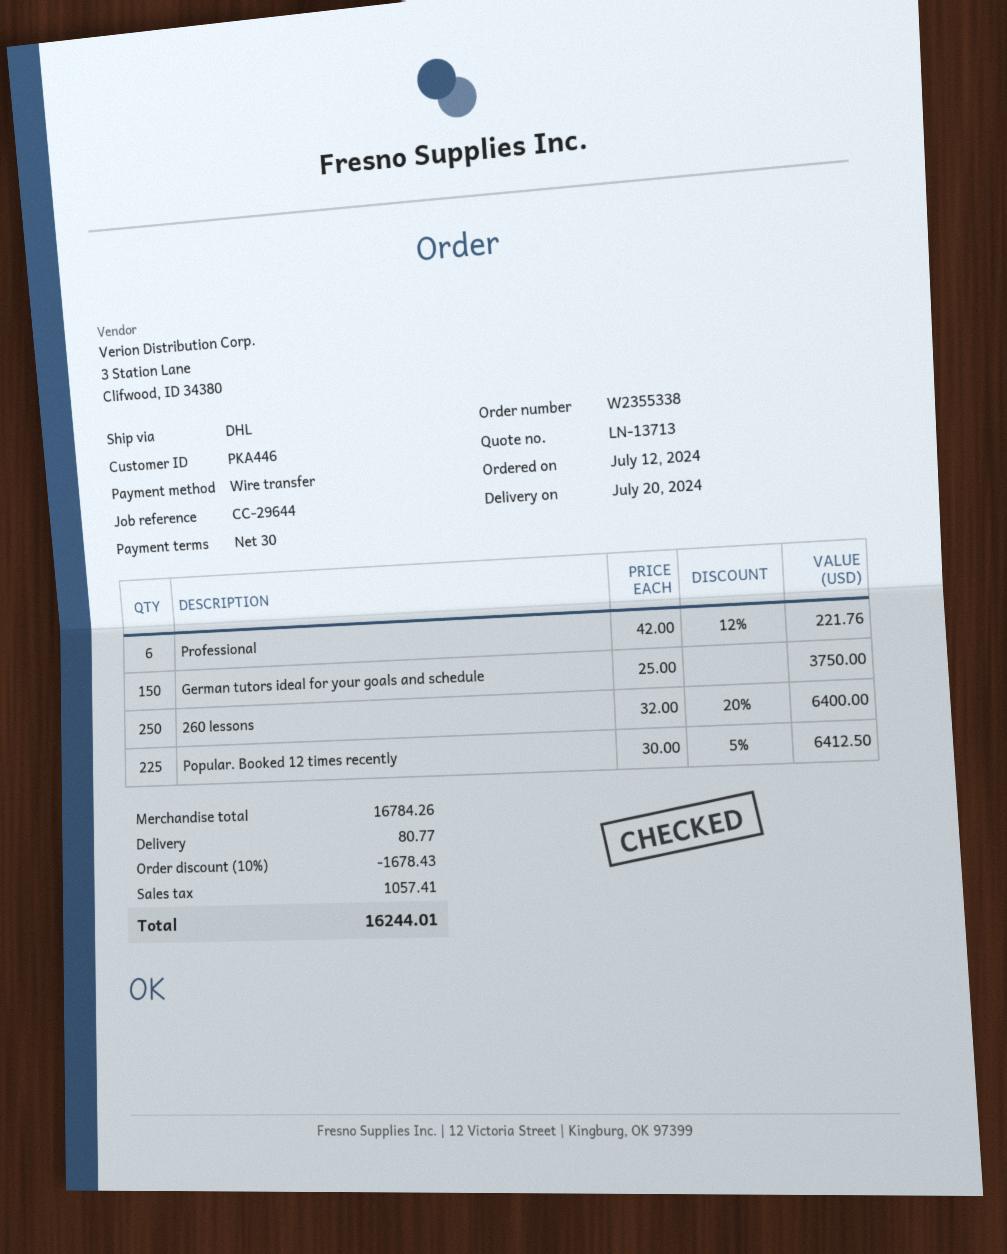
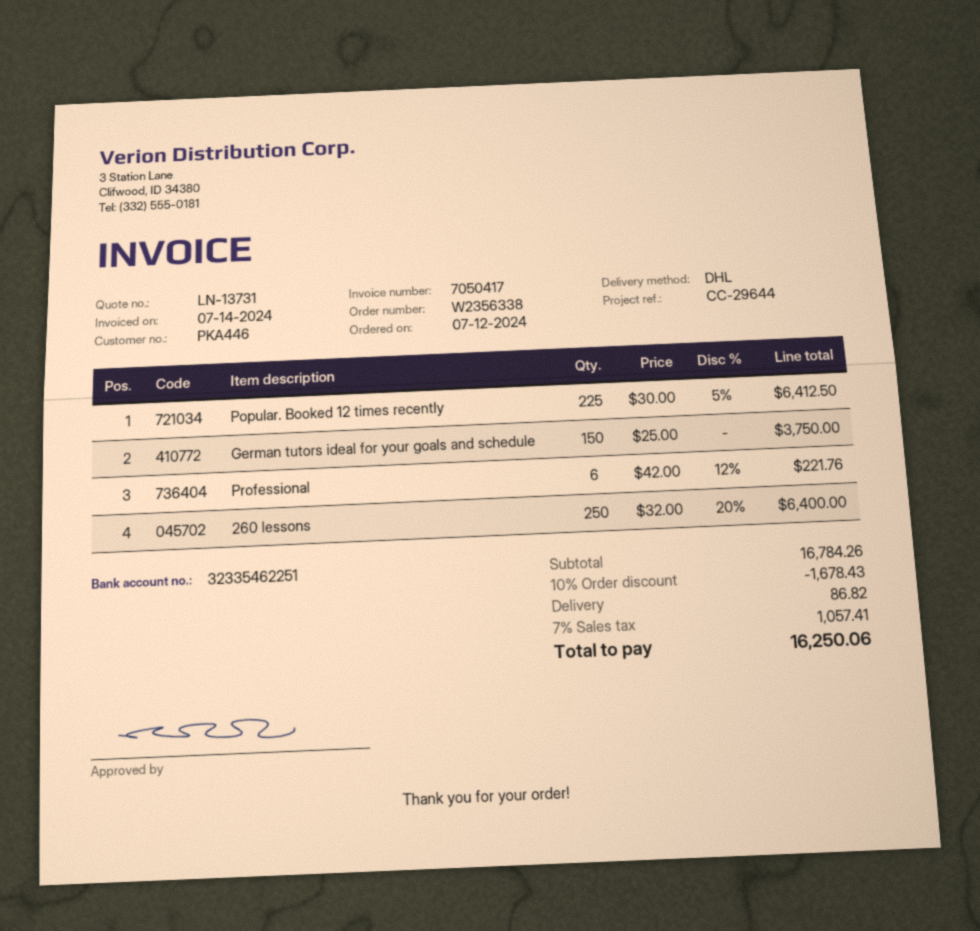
quote number: LN-13713 -> LN-13731
order number: W2355338 -> W2356338
shipping: 80.77 -> 86.82
total: 16244.01 -> 16250.06

